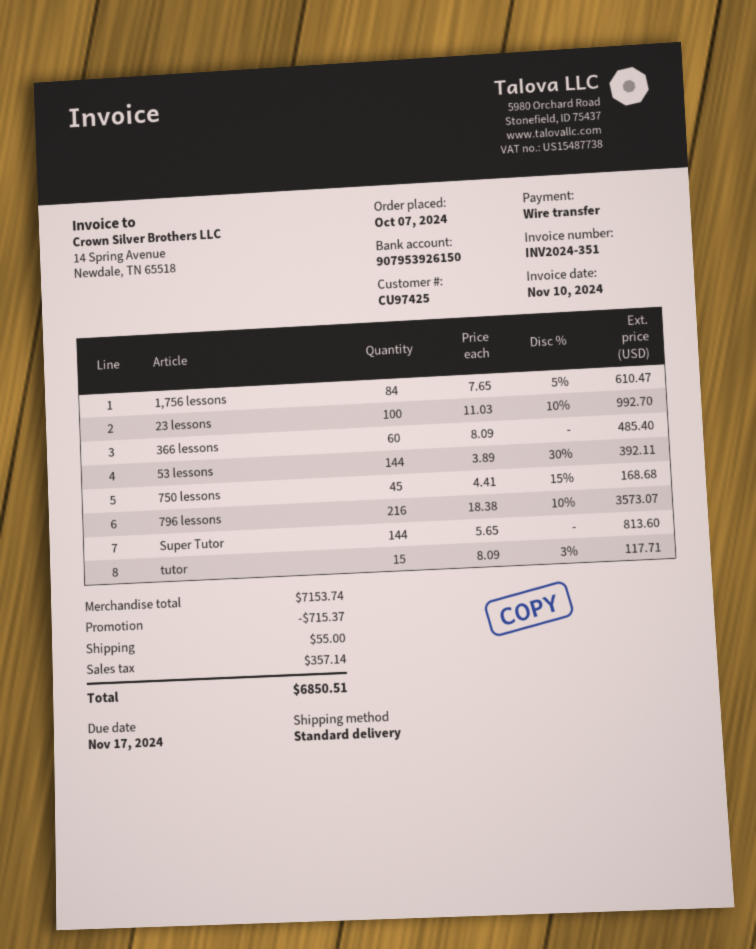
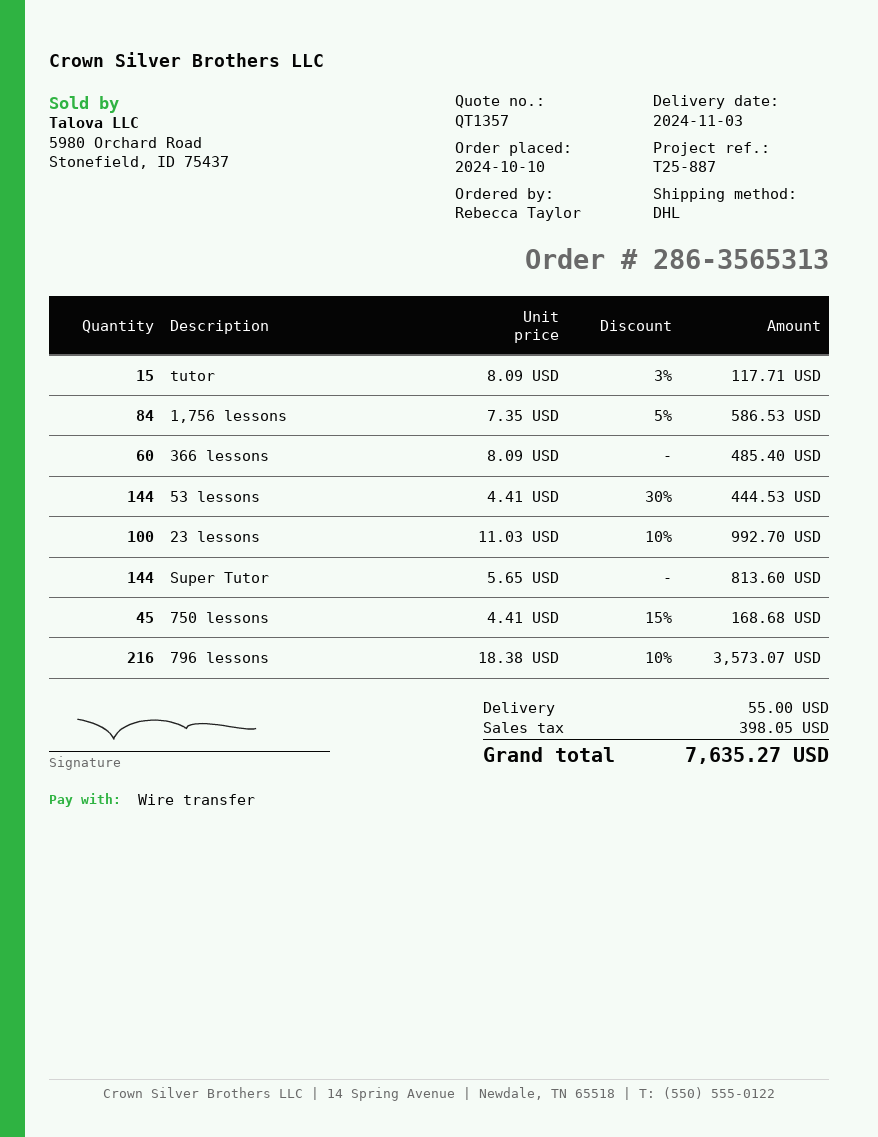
order date: 2024-10-07 -> 2024-10-10
shipping method: standard -> DHL
1,756 lessons: 84 x 7.65 - 5% = 610.47 -> 84 x 7.35 - 5% = 586.53
53 lessons: 144 x 3.89 - 30% = 392.11 -> 144 x 4.41 - 30% = 444.53
discount: 715.37 -> none
tax: 357.14 -> 398.05
total: 6850.51 -> 7635.27

